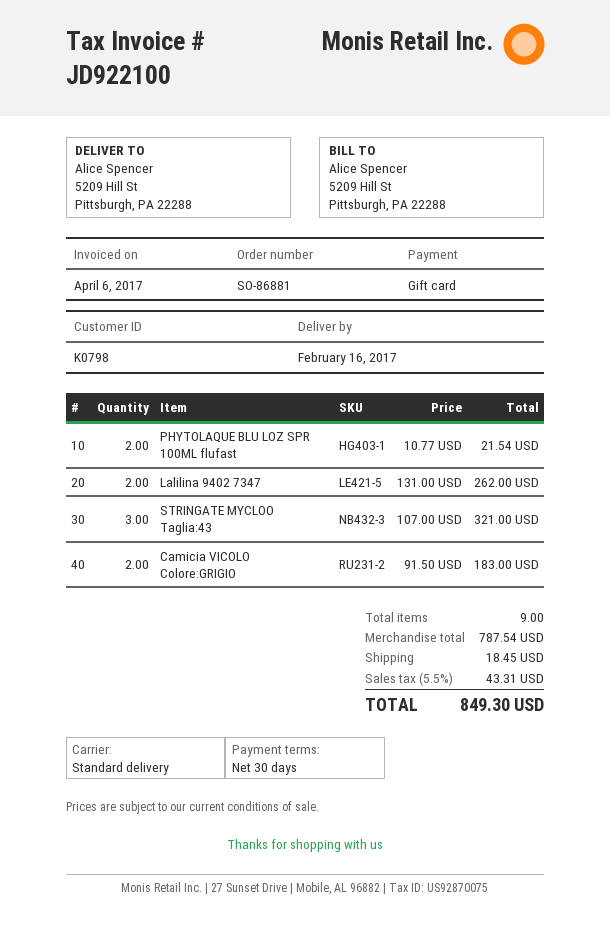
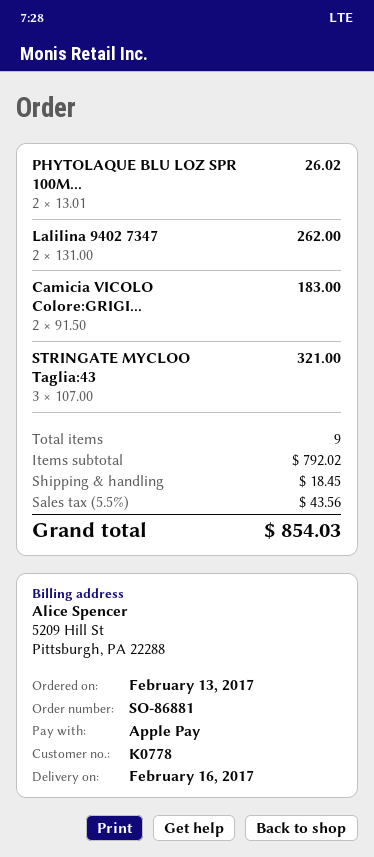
customer number: K0798 -> K0778
payment method: gift card -> Apple Pay
PHYTOLAQUE BLU LOZ SPR 100ML flufast: 2 x 10.77 = 21.54 -> 2 x 13.01 = 26.02
subtotal: 787.54 -> 792.02
tax: 5.5% = 43.31 -> 5.5% = 43.56
total: 849.30 -> 854.03

